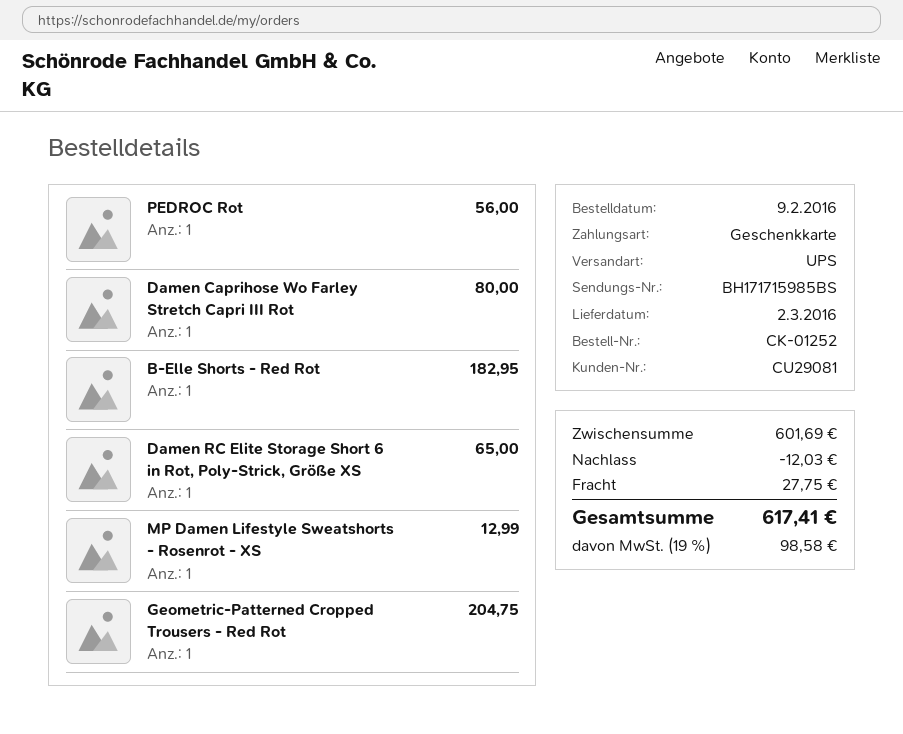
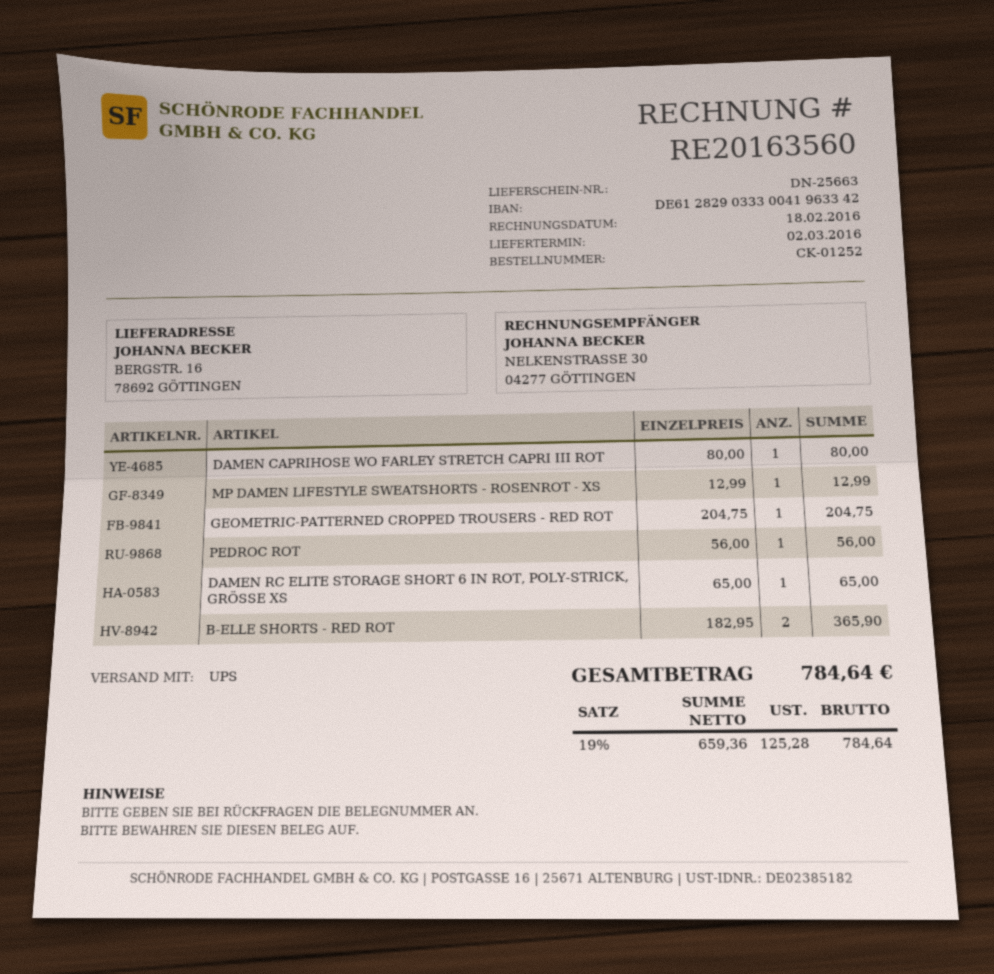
B-Elle Shorts - Red Rot: 1 for 182.95 -> 2 for 365.90
discount: 12.03 -> none
shipping: 27.75 -> none
tax: 19% = 98.58 -> 19% = 125.28
total: 617.41 -> 784.64

